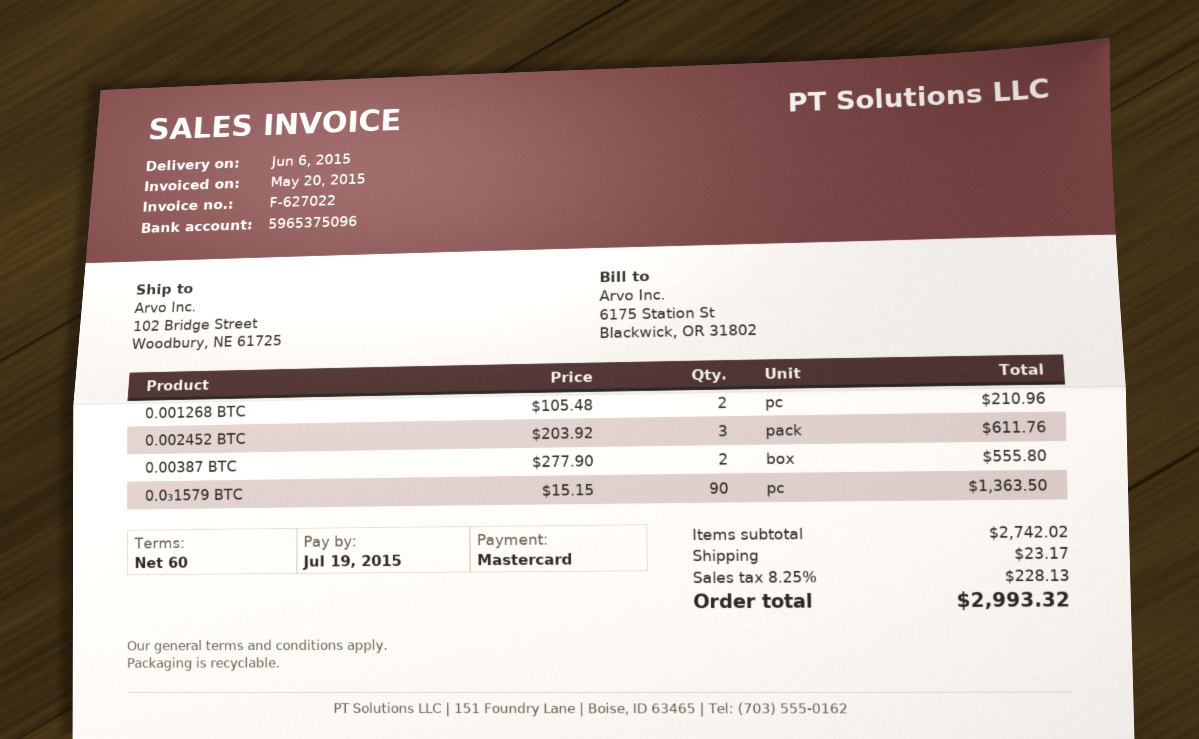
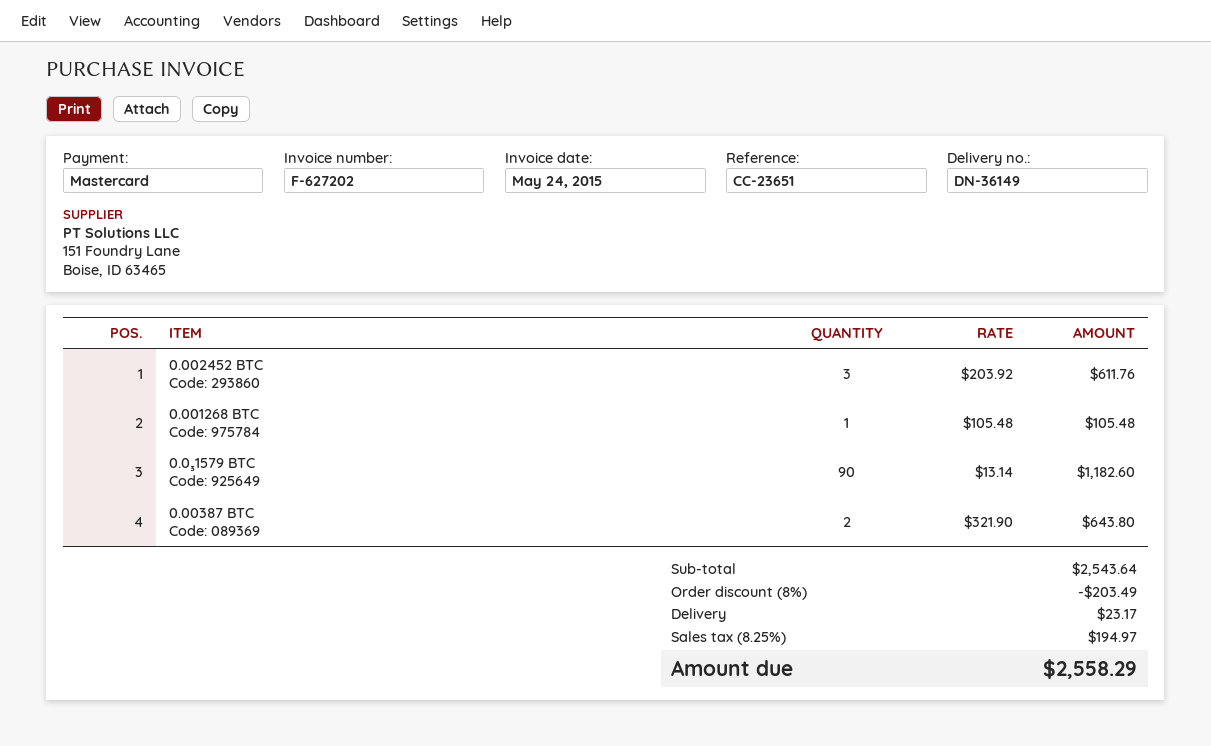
invoice number: F-627022 -> F-627202
invoice date: 2015-05-20 -> 2015-05-24
0.001268 BTC: 2 x 105.48 = 210.96 -> 1 x 105.48 = 105.48
0.00387 BTC: 2 x 277.90 = 555.80 -> 2 x 321.90 = 643.80
0.0₃1579 BTC: 90 x 15.15 = 1363.50 -> 90 x 13.14 = 1182.60
subtotal: 2742.02 -> 2543.64
discount: none -> 8% = 203.49
tax: 8.25% = 228.13 -> 8.25% = 194.97
total: 2993.32 -> 2558.29

